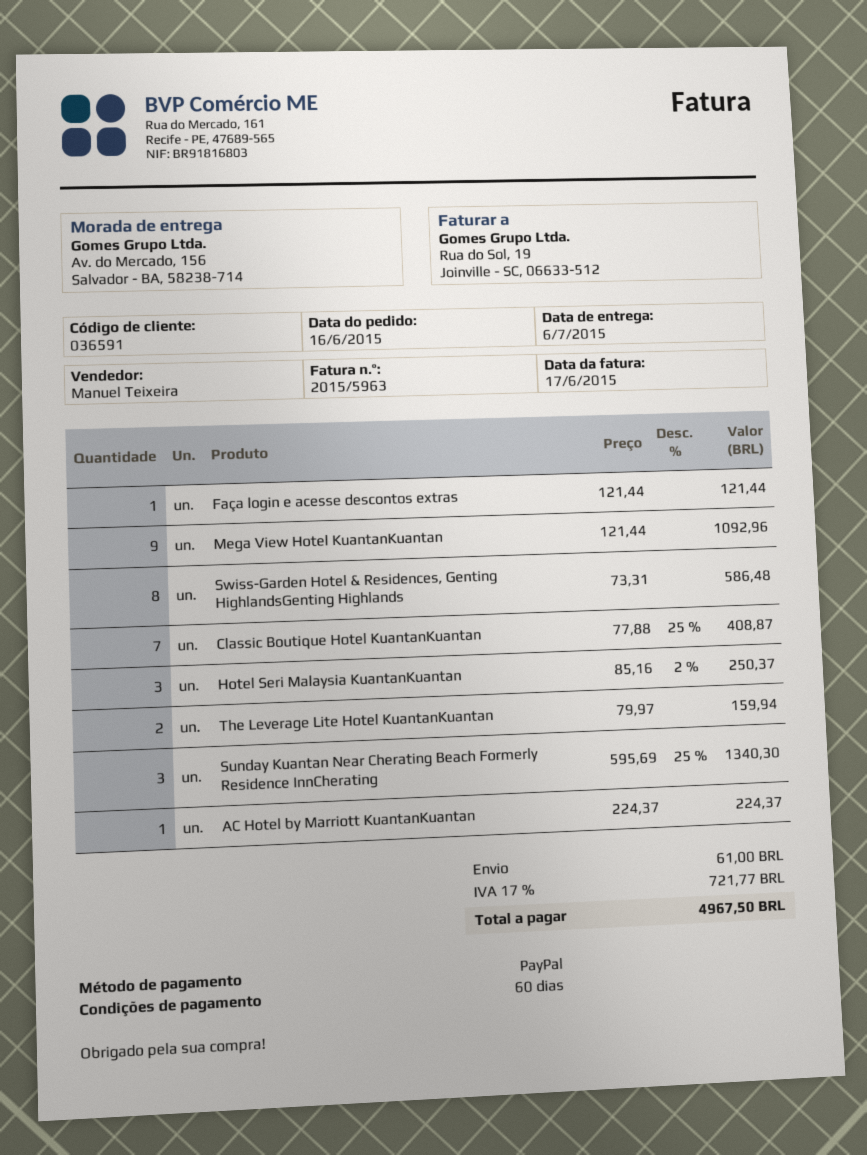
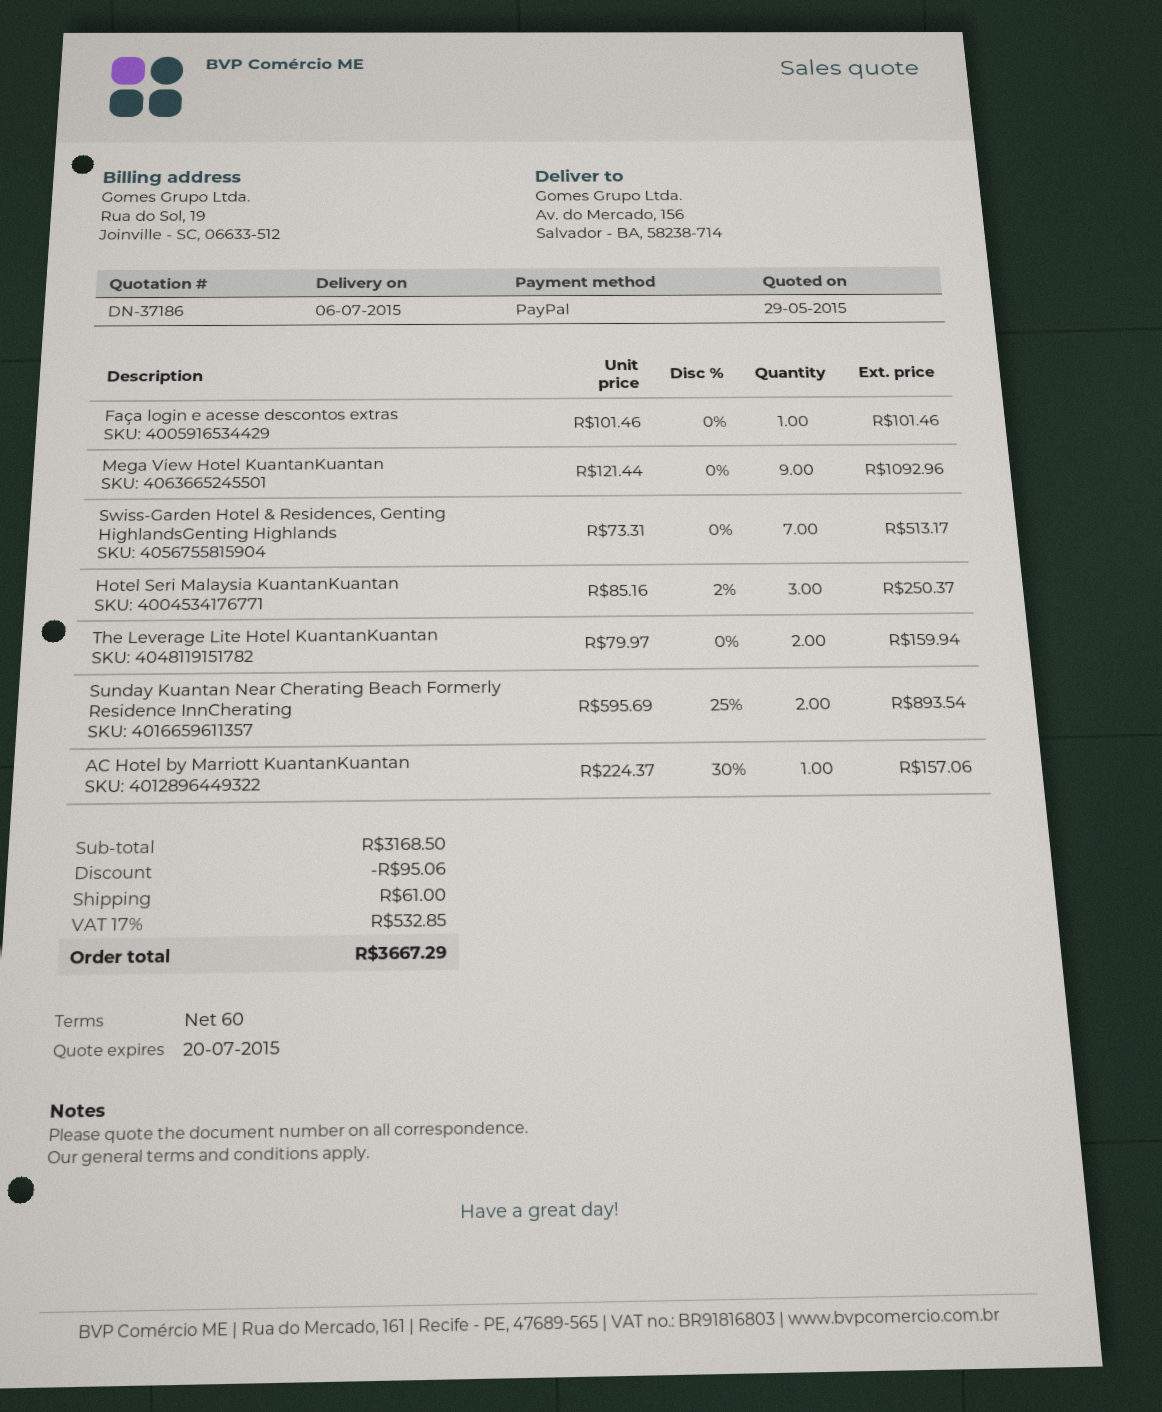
Faça login e acesse descontos extras: 1 x 121.44 = 121.44 -> 1 x 101.46 = 101.46
Swiss-Garden Hotel & Residences, Genting HighlandsGenting Highlands: 8 x 73.31 = 586.48 -> 7 x 73.31 = 513.17
Classic Boutique Hotel KuantanKuantan: 7 x 77.88 - 25% = 408.87 -> none
Sunday Kuantan Near Cherating Beach Formerly Residence InnCherating: 3 x 595.69 - 25% = 1340.30 -> 2 x 595.69 - 25% = 893.54
AC Hotel by Marriott KuantanKuantan: 1 x 224.37 = 224.37 -> 1 x 224.37 - 30% = 157.06
discount: none -> 95.06
tax: 17% = 721.77 -> 17% = 532.85
total: 4967.50 -> 3667.29

